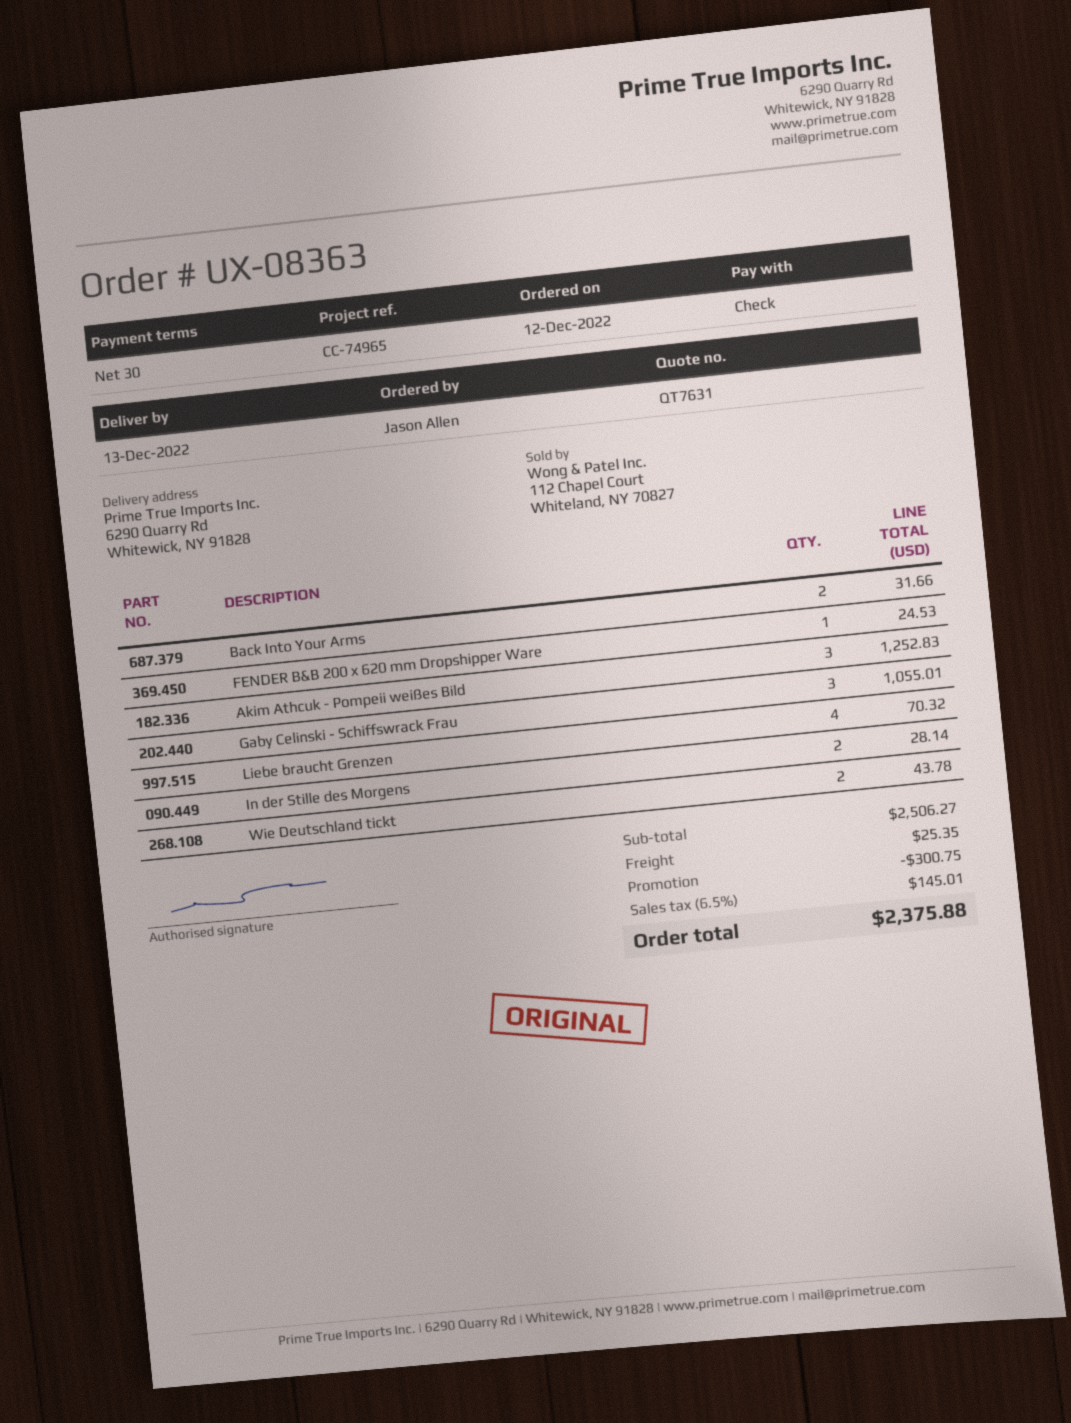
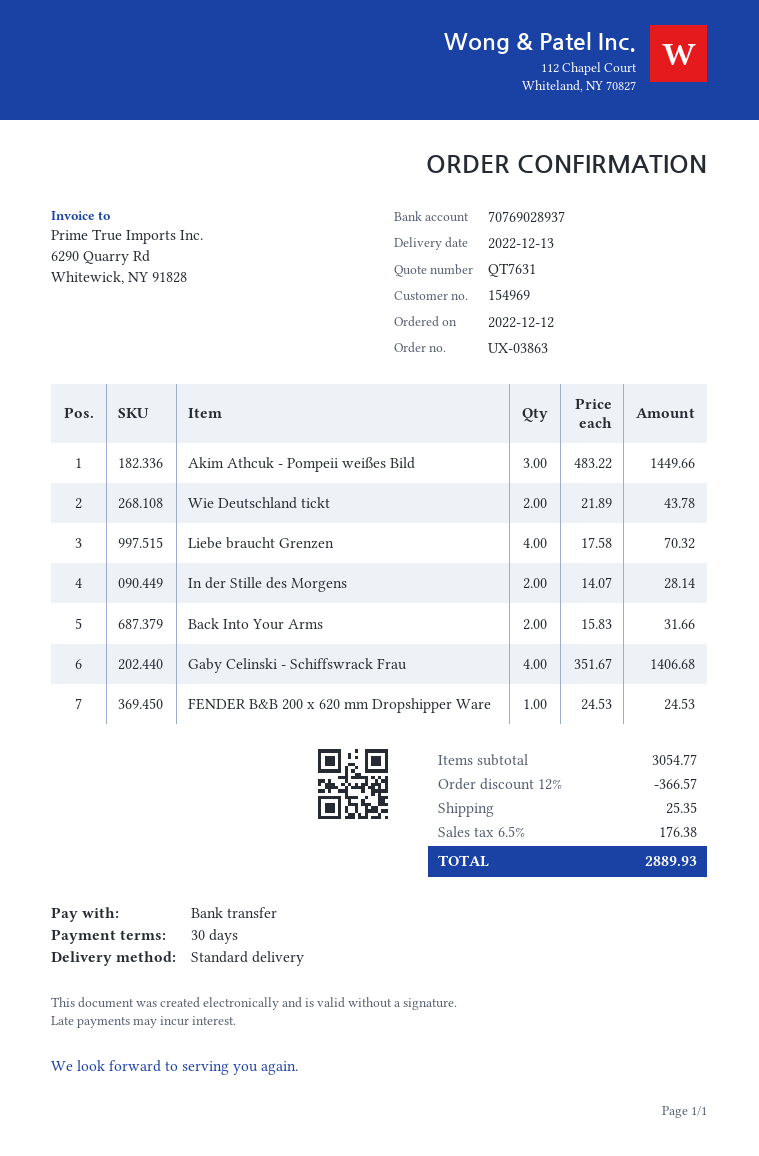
order number: UX-08363 -> UX-03863
payment method: cheque -> bank transfer
Akim Athcuk - Pompeii weißes Bild: 3 for 1252.83 -> 3 for 1449.66
Gaby Celinski - Schiffswrack Frau: 3 for 1055.01 -> 4 for 1406.68
subtotal: 2506.27 -> 3054.77
discount: 300.75 -> 366.57
tax: 6.5% = 145.01 -> 6.5% = 176.38
total: 2375.88 -> 2889.93

